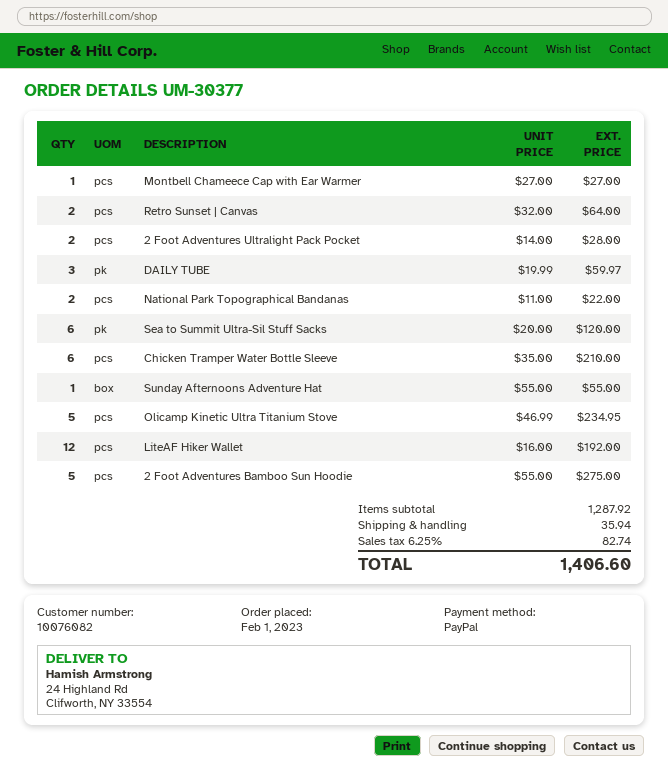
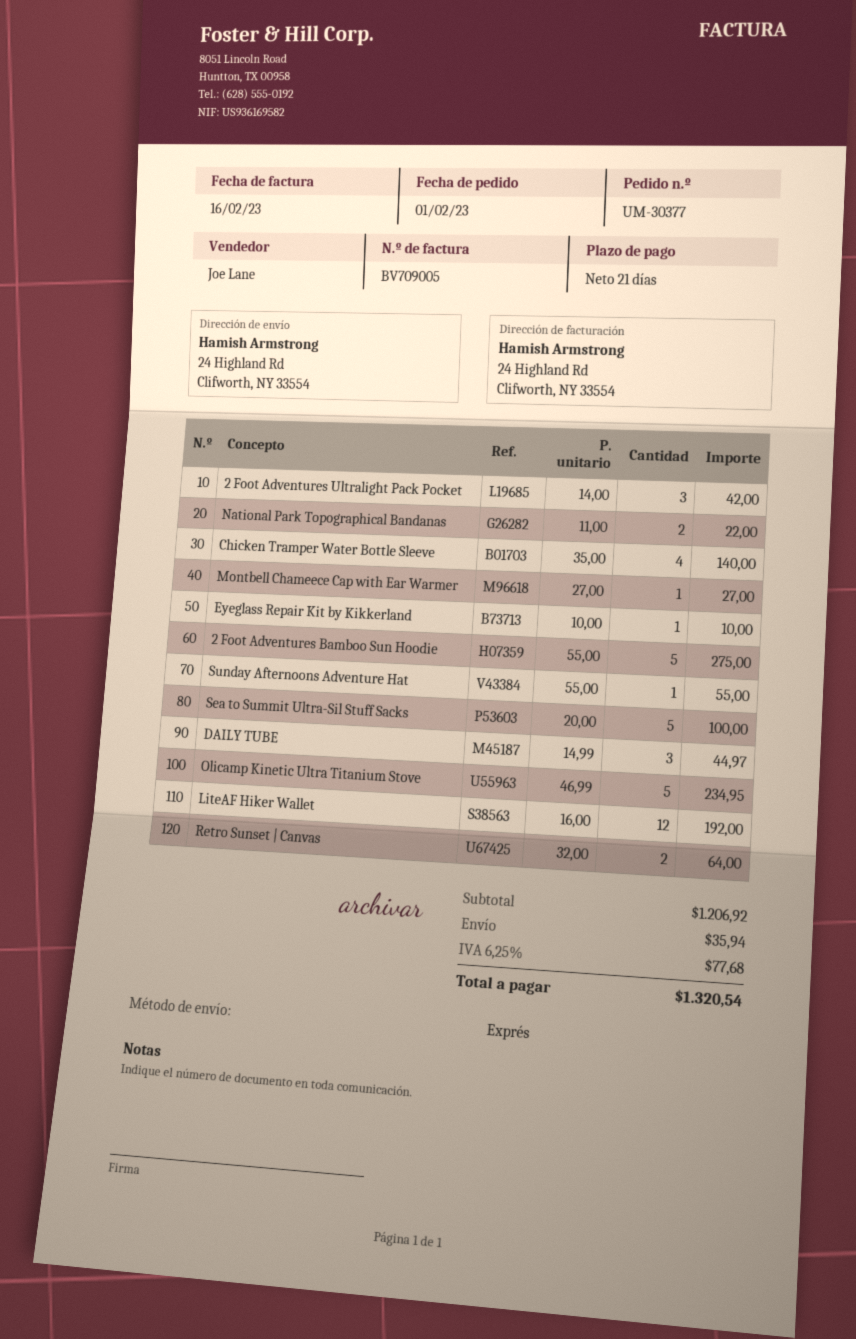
2 Foot Adventures Ultralight Pack Pocket: 2 x 14.00 = 28.00 -> 3 x 14.00 = 42.00
DAILY TUBE: 3 x 19.99 = 59.97 -> 3 x 14.99 = 44.97
Sea to Summit Ultra-Sil Stuff Sacks: 6 x 20.00 = 120.00 -> 5 x 20.00 = 100.00
Chicken Tramper Water Bottle Sleeve: 6 x 35.00 = 210.00 -> 4 x 35.00 = 140.00
Eyeglass Repair Kit by Kikkerland: none -> 1 x 10.00 = 10.00
subtotal: 1287.92 -> 1206.92
tax: 6.25% = 82.74 -> 6.25% = 77.68
total: 1406.60 -> 1320.54

